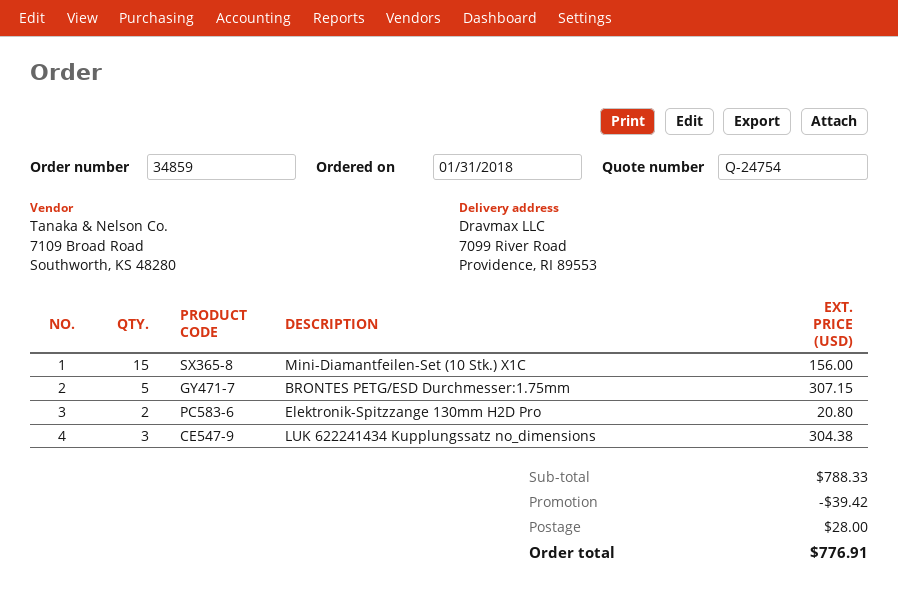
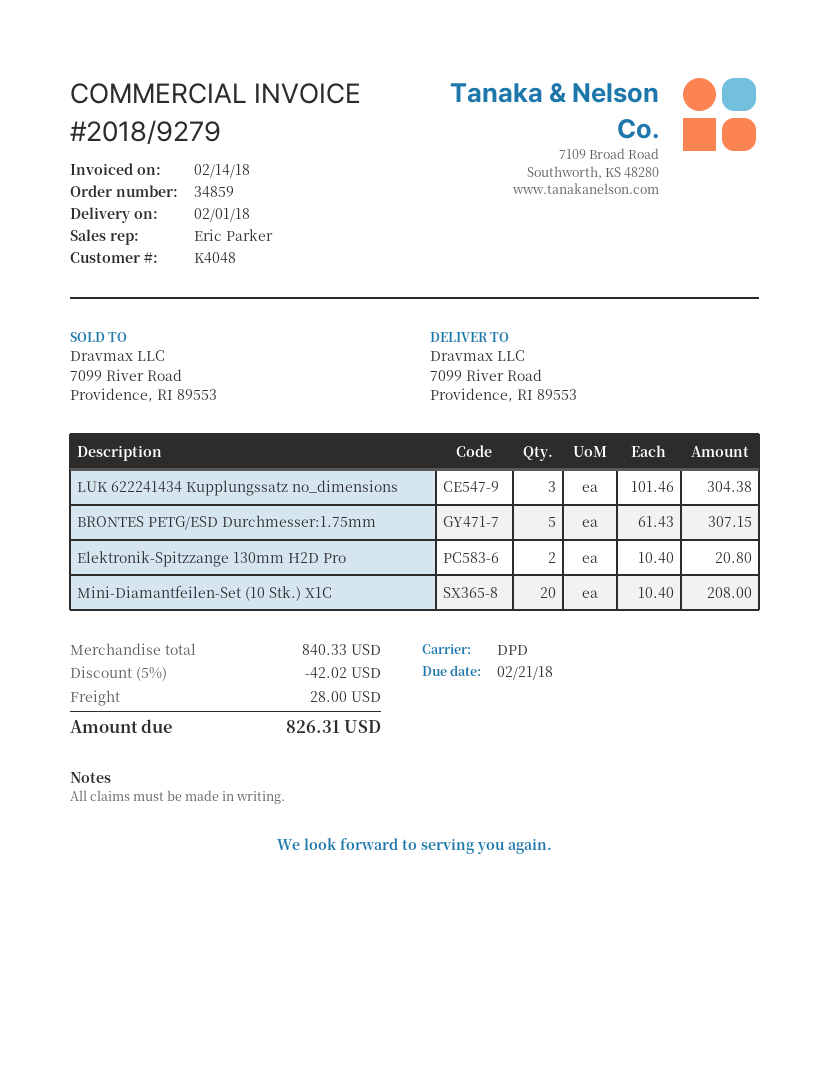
Mini-Diamantfeilen-Set (10 Stk.) X1C: 15 for 156.00 -> 20 for 208.00
subtotal: 788.33 -> 840.33
discount: 39.42 -> 42.02
total: 776.91 -> 826.31

